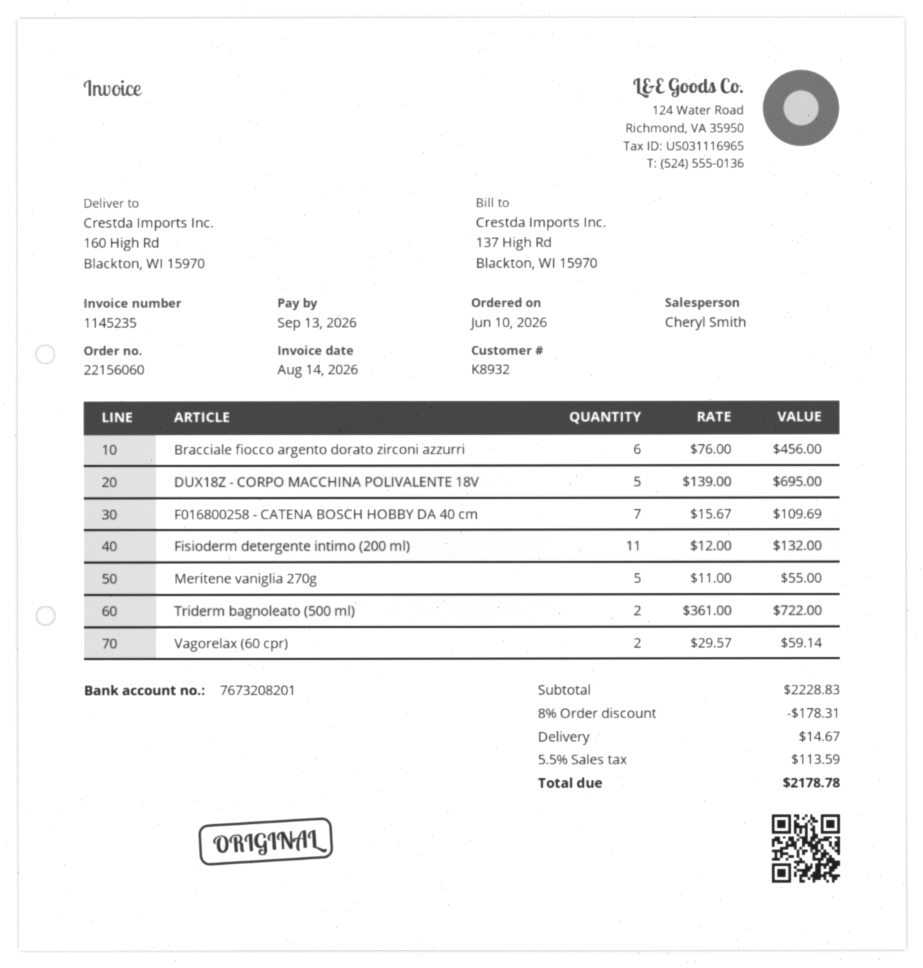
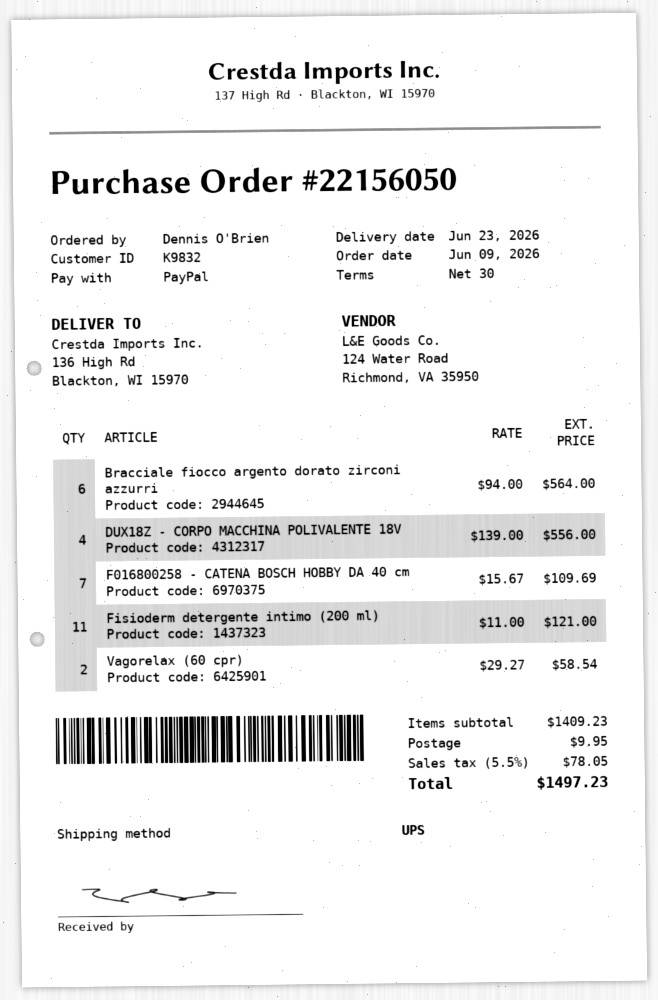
order number: 22156060 -> 22156050
order date: 2026-06-10 -> 2026-06-09
customer number: K8932 -> K9832
ship to: 160 High Rd, Blackton, WI 15970 -> 136 High Rd, Blackton, WI 15970
Bracciale fiocco argento dorato zirconi azzurri: 6 x 76.00 = 456.00 -> 6 x 94.00 = 564.00
DUX18Z - CORPO MACCHINA POLIVALENTE 18V: 5 x 139.00 = 695.00 -> 4 x 139.00 = 556.00
Fisioderm detergente intimo (200 ml): 11 x 12.00 = 132.00 -> 11 x 11.00 = 121.00
Meritene vaniglia 270g: 5 x 11.00 = 55.00 -> none
Triderm bagnoleato (500 ml): 2 x 361.00 = 722.00 -> none
Vagorelax (60 cpr): 2 x 29.57 = 59.14 -> 2 x 29.27 = 58.54
subtotal: 2228.83 -> 1409.23
discount: 8% = 178.31 -> none
shipping: 14.67 -> 9.95
tax: 5.5% = 113.59 -> 5.5% = 78.05
total: 2178.78 -> 1497.23

